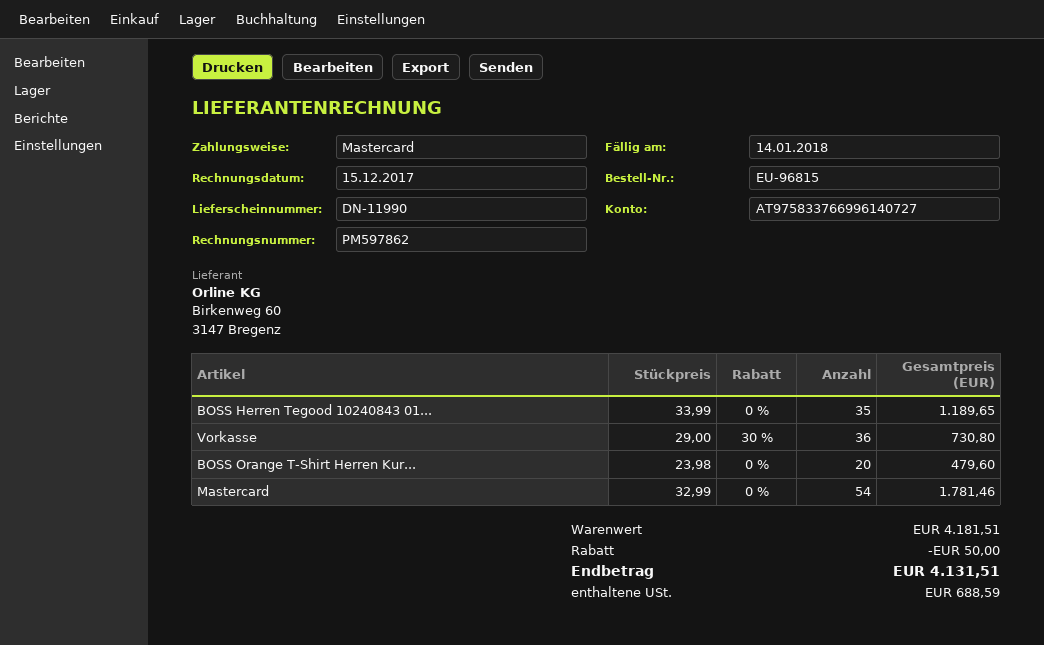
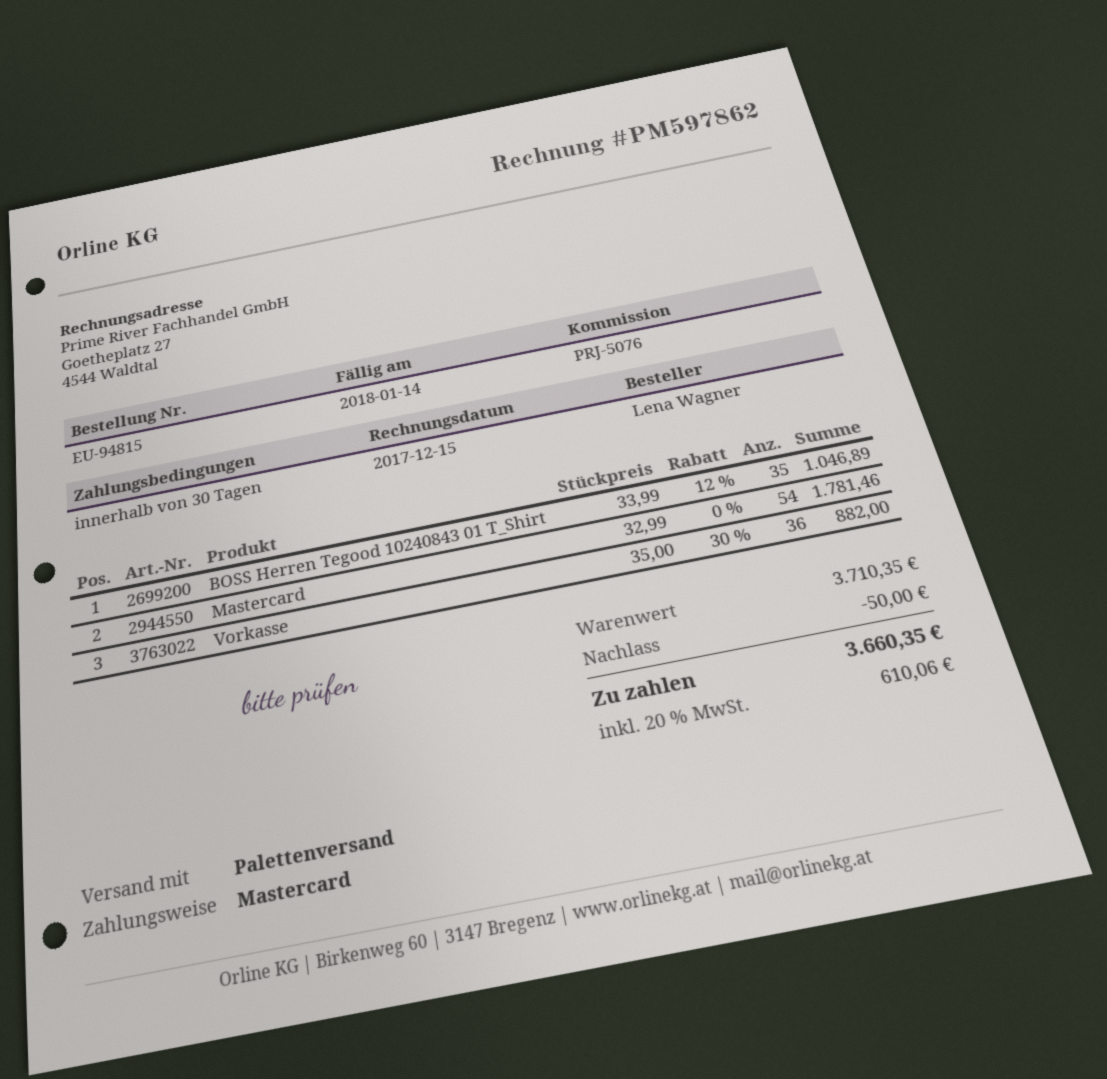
order number: EU-96815 -> EU-94815
BOSS Herren Tegood 10240843 01...: 35 x 33.99 = 1189.65 -> 35 x 33.99 - 12% = 1046.89
Vorkasse: 36 x 29.00 - 30% = 730.80 -> 36 x 35.00 - 30% = 882.00
BOSS Orange T-Shirt Herren Kur...: 20 x 23.98 = 479.60 -> none
subtotal: 4181.51 -> 3710.35
tax: 688.59 -> 610.06
total: 4131.51 -> 3660.35

